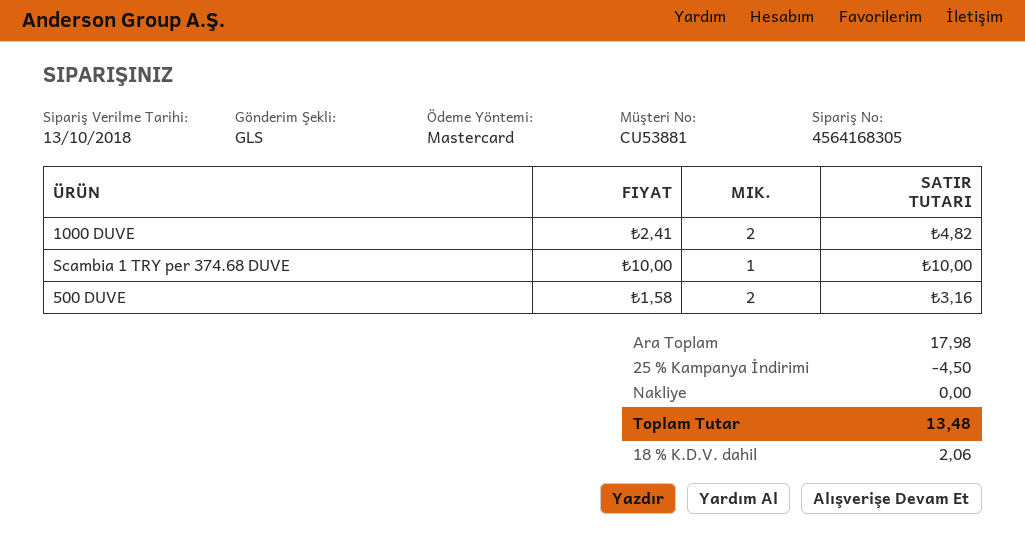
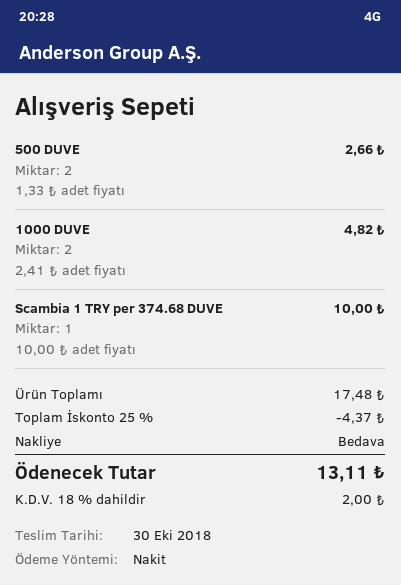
payment method: Mastercard -> cash
500 DUVE: 2 x 1.58 = 3.16 -> 2 x 1.33 = 2.66
subtotal: 17.98 -> 17.48
discount: 25% = 4.50 -> 25% = 4.37
tax: 18% = 2.06 -> 18% = 2.00
total: 13.48 -> 13.11

